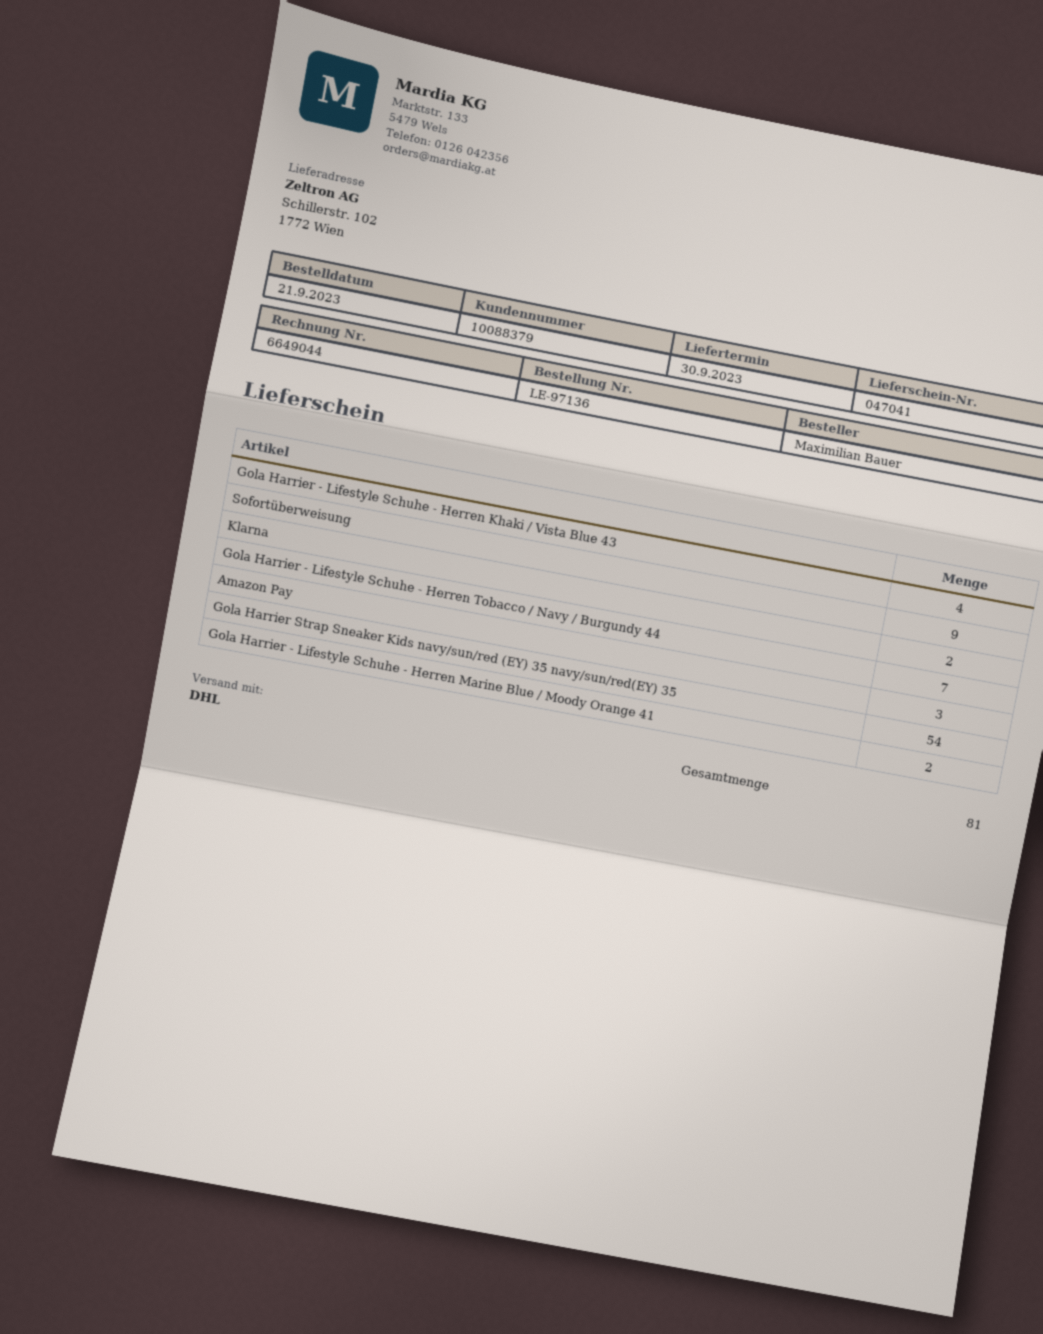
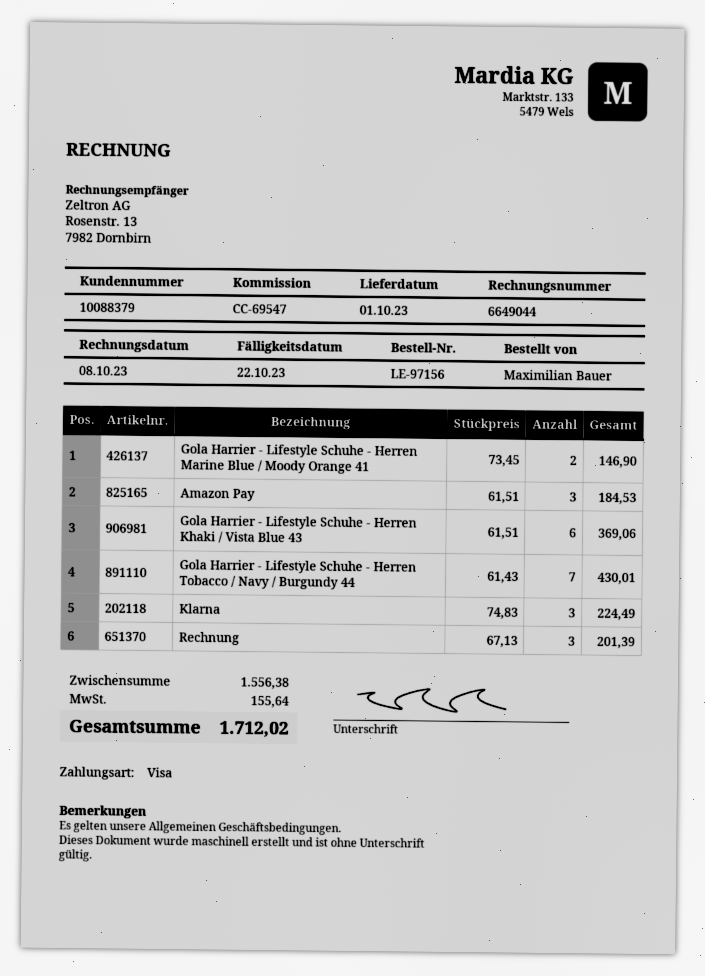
order number: LE-97136 -> LE-97156
delivery date: 2023-09-30 -> 2023-10-01
Gola Harrier - Lifestyle Schuhe - Herren Khaki / Vista Blue 43: 4 -> 6
Sofortüberweisung: 9 -> none
Klarna: 2 -> 3
Gola Harrier Strap Sneaker Kids navy/sun/red (EY) 35 navy/sun/red(EY) 35: 54 -> none
Rechnung: none -> 3

